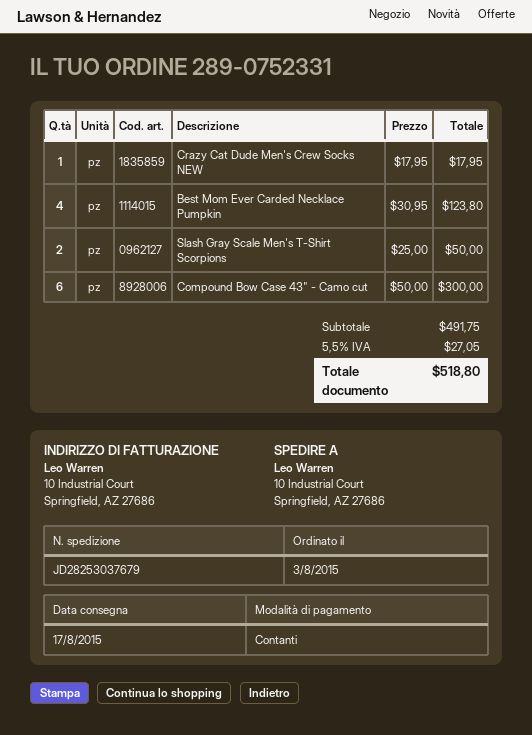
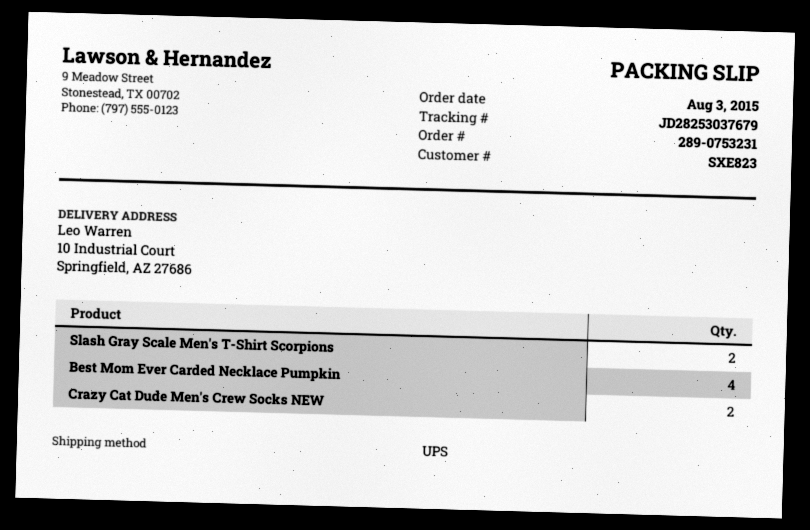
order number: 289-0752331 -> 289-0753231
Crazy Cat Dude Men's Crew Socks NEW: 1 -> 2
Compound Bow Case 43" - Camo cut: 6 -> none

